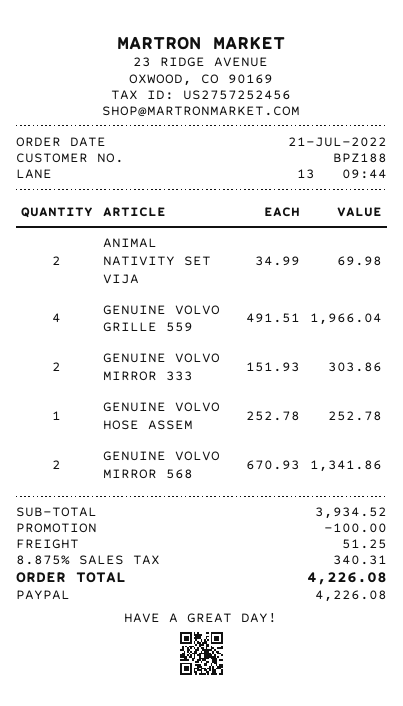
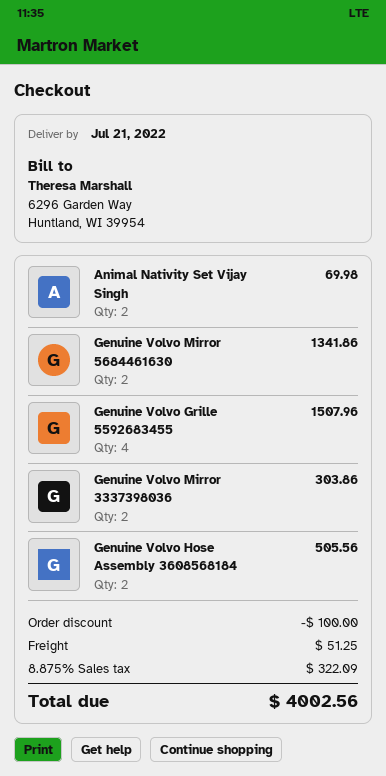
GENUINE VOLVO GRILLE 559: 4 for 1966.04 -> 4 for 1507.96
GENUINE VOLVO HOSE ASSEM: 1 for 252.78 -> 2 for 505.56
tax: 8.875% = 340.31 -> 8.875% = 322.09
total: 4226.08 -> 4002.56

